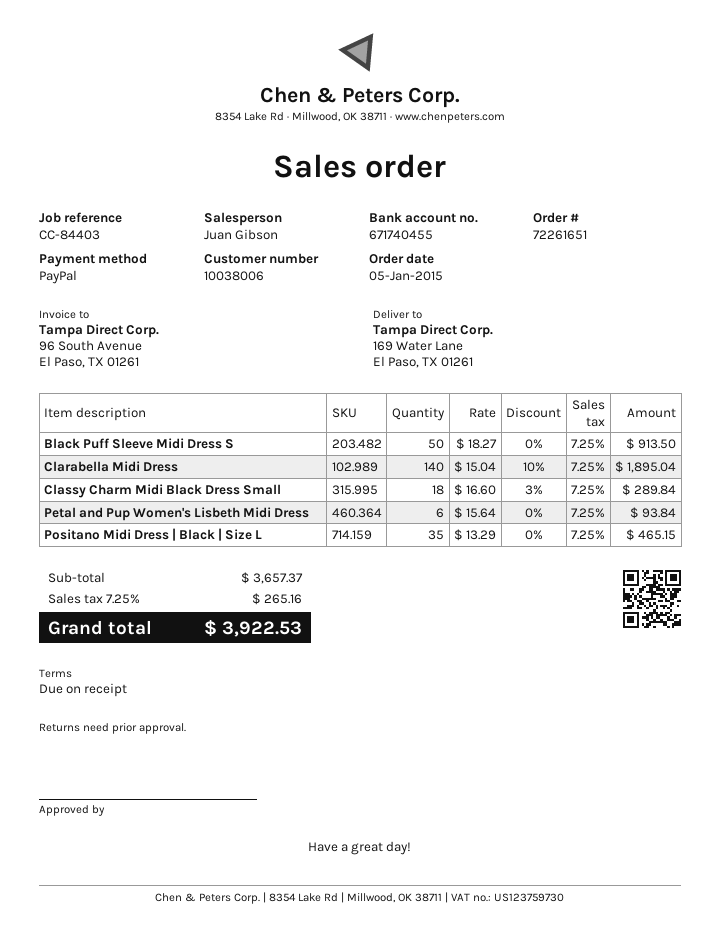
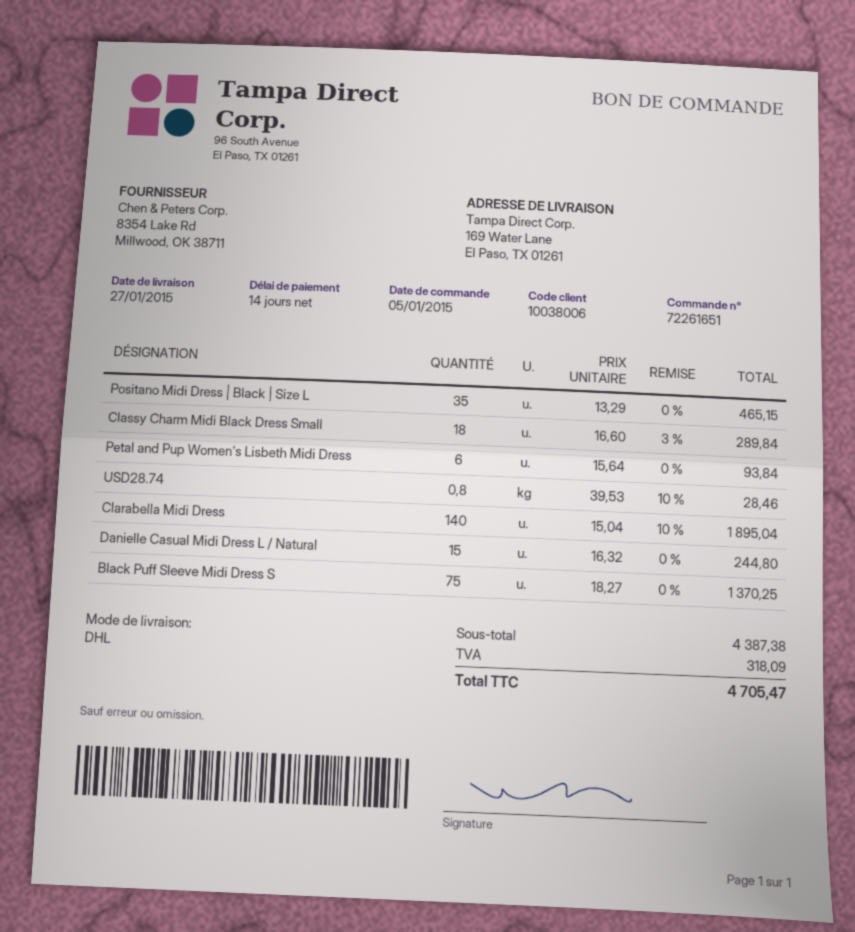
payment terms: on receipt -> 14 days
Black Puff Sleeve Midi Dress S: 50 x 18.27 = 913.50 -> 75 x 18.27 = 1370.25
USD28.74: none -> 0.8 x 39.53 - 10% = 28.46
Danielle Casual Midi Dress L / Natural: none -> 15 x 16.32 = 244.80
subtotal: 3657.37 -> 4387.38
tax: 265.16 -> 318.09
total: 3922.53 -> 4705.47

